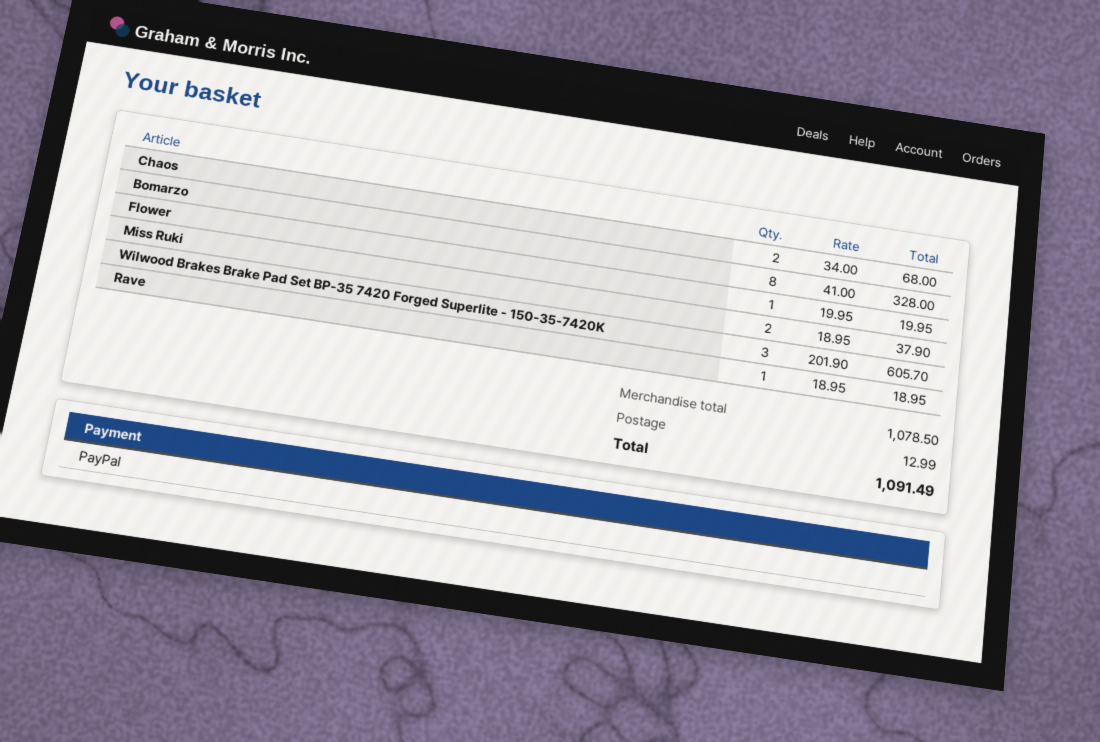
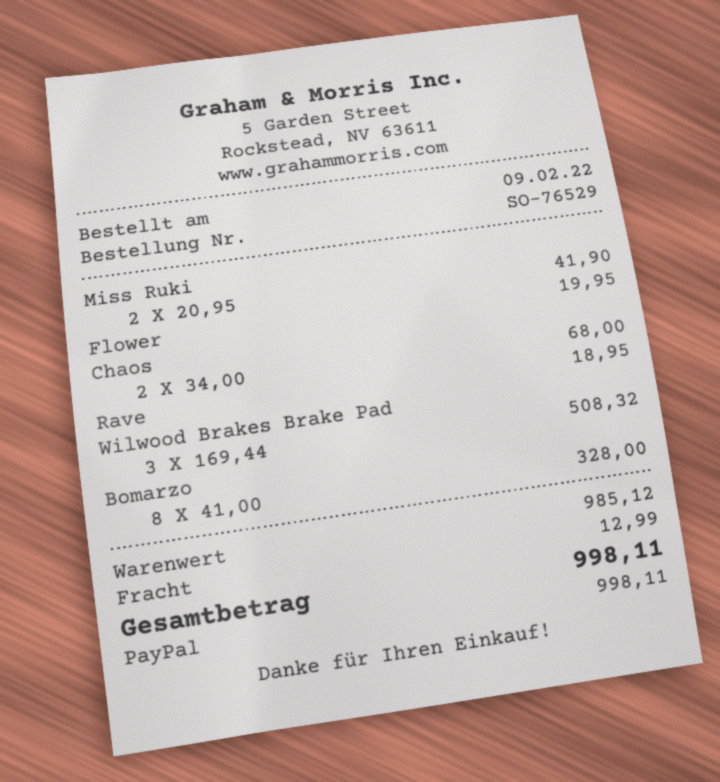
Miss Ruki: 2 x 18.95 = 37.90 -> 2 x 20.95 = 41.90
Wilwood Brakes Brake Pad Set BP-35 7420 Forged Superlite - 150-35-7420K: 3 x 201.90 = 605.70 -> 3 x 169.44 = 508.32
subtotal: 1078.50 -> 985.12
total: 1091.49 -> 998.11

